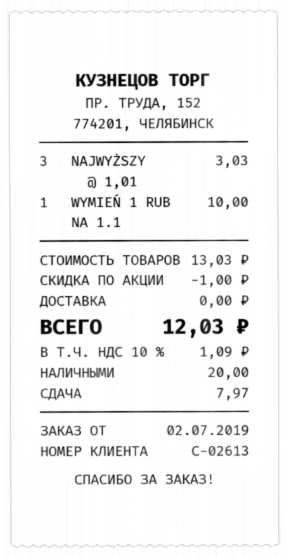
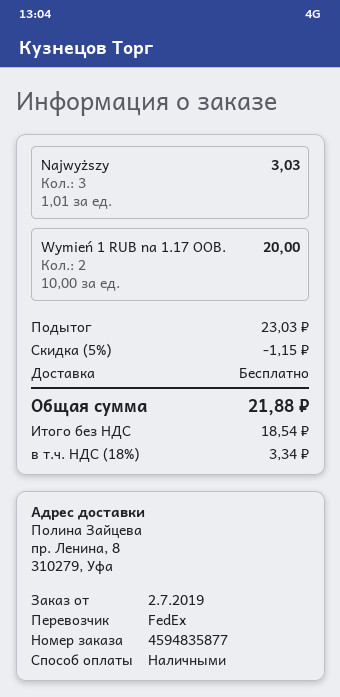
WYMIEŃ 1 RUB NA 1.1: 1 x 10.00 = 10.00 -> 2 x 10.00 = 20.00
subtotal: 13.03 -> 23.03
discount: 1.00 -> 1.15
tax: 10% = 1.09 -> 18% = 3.34
total: 12.03 -> 21.88

